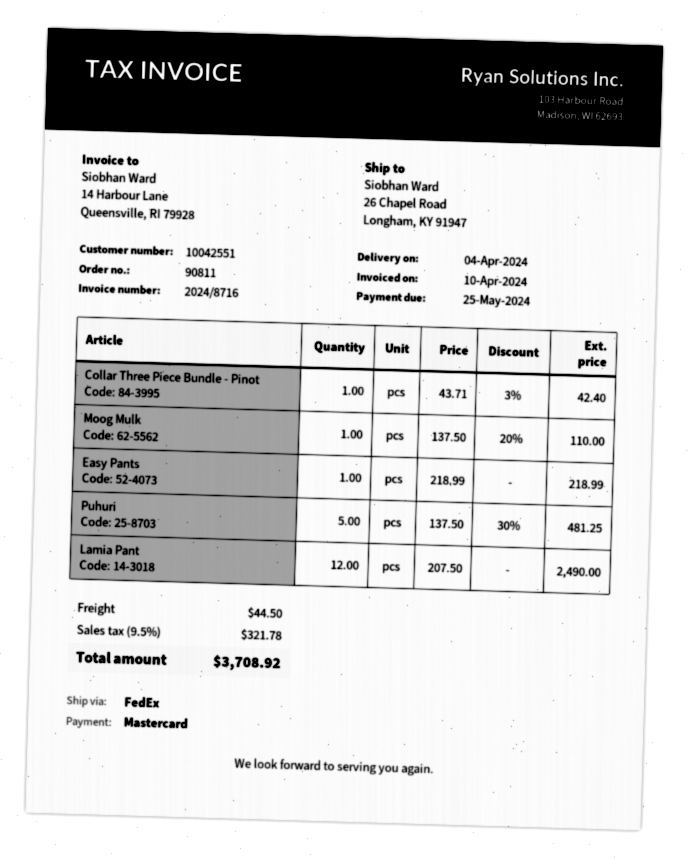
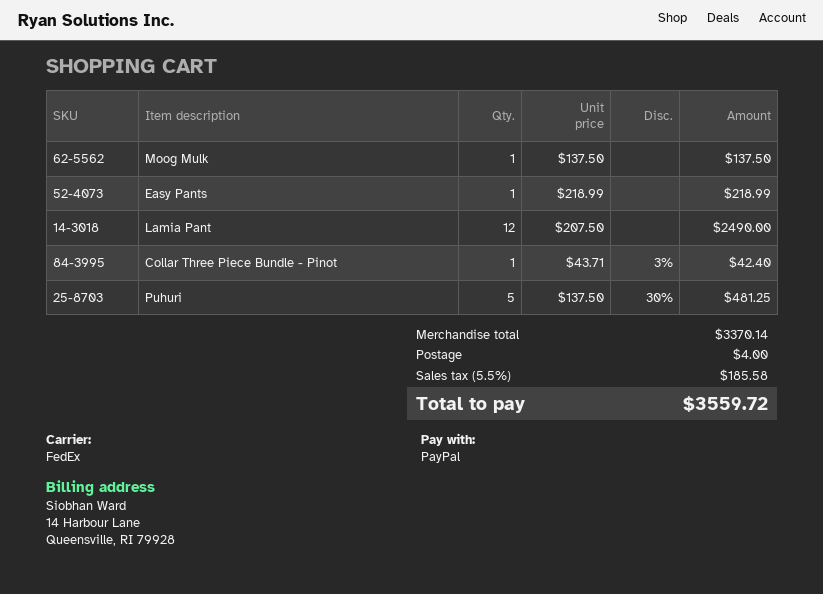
payment method: Mastercard -> PayPal
Moog Mulk: 1 x 137.50 - 20% = 110.00 -> 1 x 137.50 = 137.50
shipping: 44.50 -> 4.00
tax: 9.5% = 321.78 -> 5.5% = 185.58
total: 3708.92 -> 3559.72

